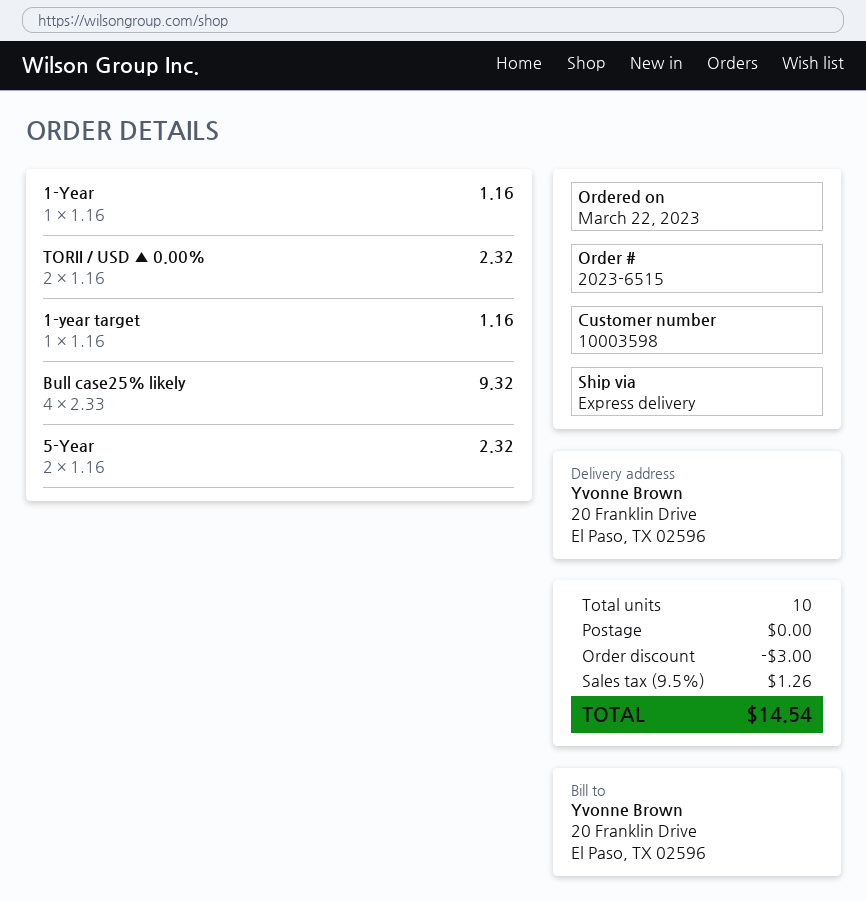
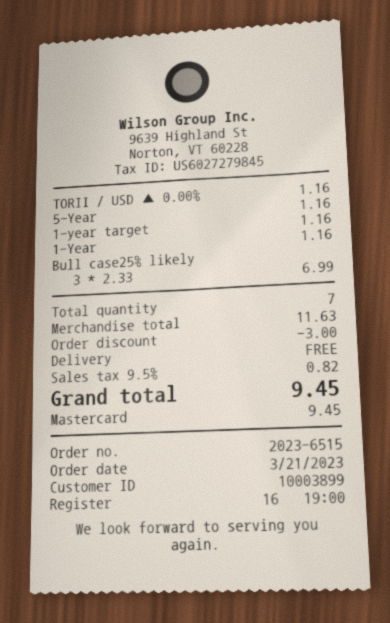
order date: 2023-03-22 -> 2023-03-21
customer number: 10003598 -> 10003899
TORII / USD ▲ 0.00%: 2 x 1.16 = 2.32 -> 1 x 1.16 = 1.16
Bull case25% likely: 4 x 2.33 = 9.32 -> 3 x 2.33 = 6.99
5-Year: 2 x 1.16 = 2.32 -> 1 x 1.16 = 1.16
total quantity: 10 -> 7
tax: 9.5% = 1.26 -> 9.5% = 0.82
total: 14.54 -> 9.45

